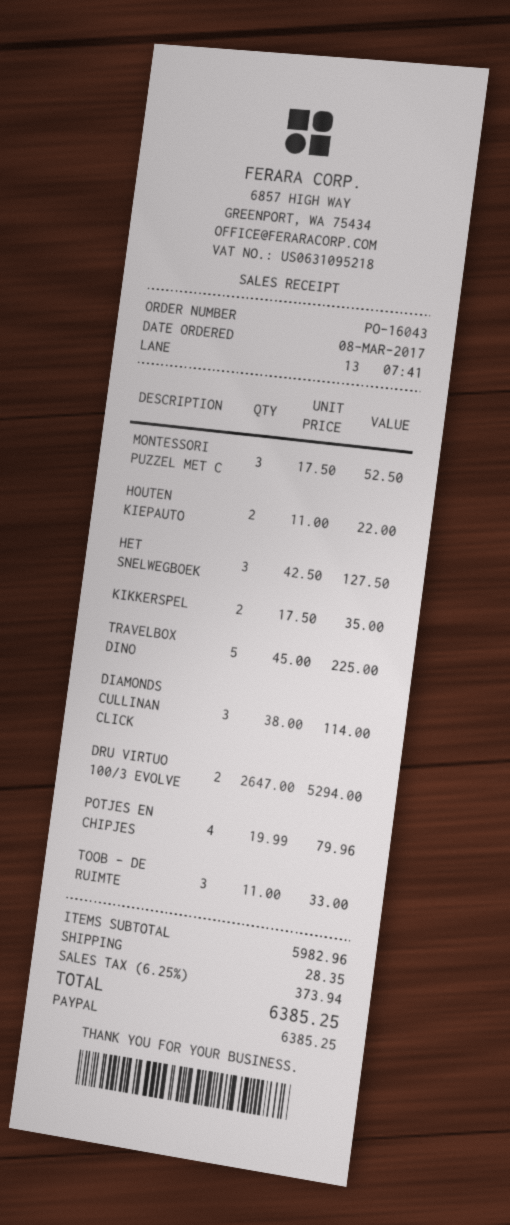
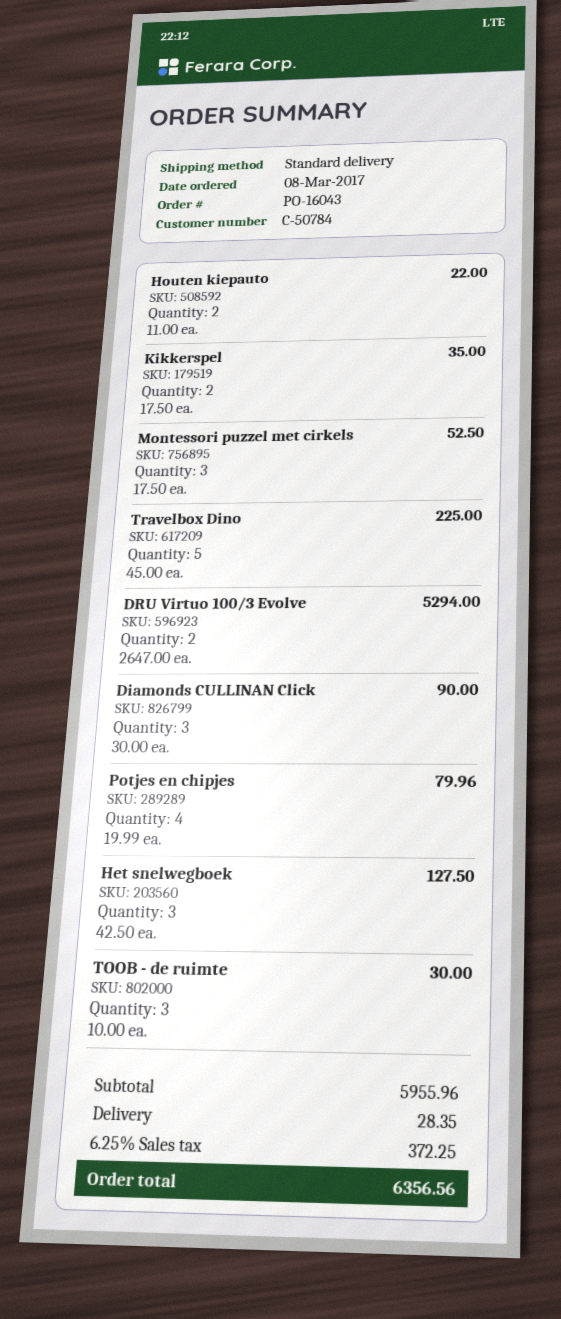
DIAMONDS CULLINAN CLICK: 3 x 38.00 = 114.00 -> 3 x 30.00 = 90.00
TOOB - DE RUIMTE: 3 x 11.00 = 33.00 -> 3 x 10.00 = 30.00
subtotal: 5982.96 -> 5955.96
tax: 6.25% = 373.94 -> 6.25% = 372.25
total: 6385.25 -> 6356.56

